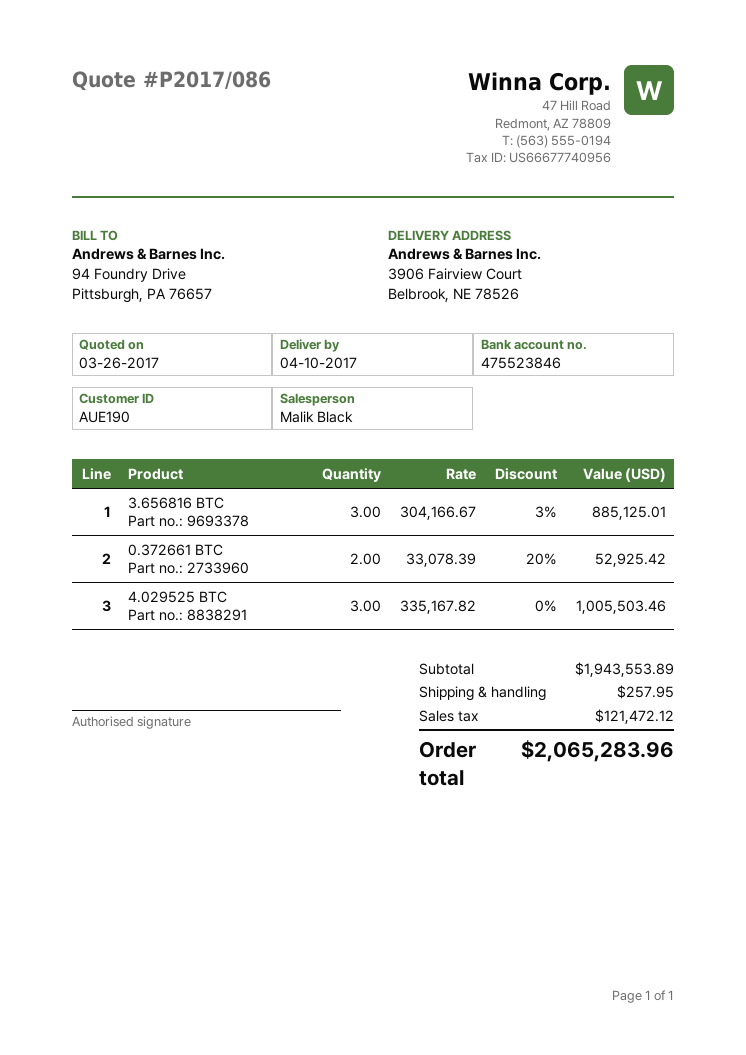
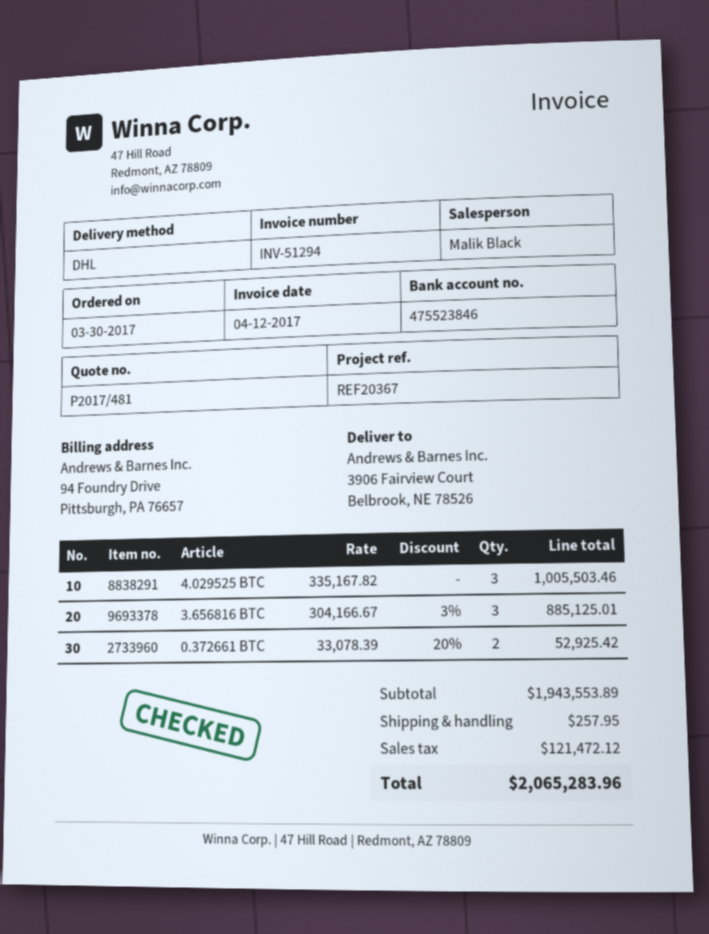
quote number: P2017/086 -> P2017/481

